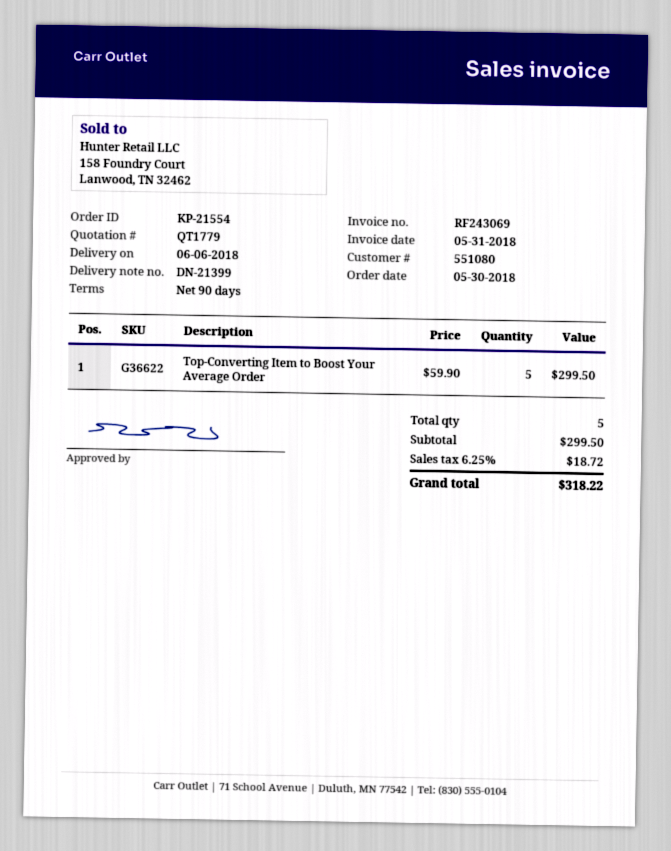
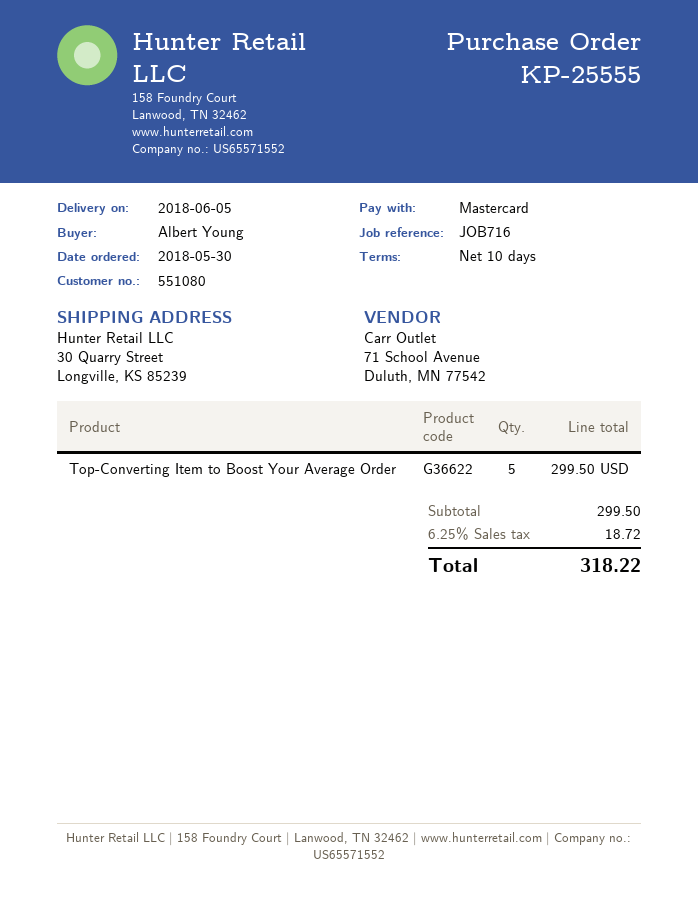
order number: KP-21554 -> KP-25555
delivery date: 2018-06-06 -> 2018-06-05
payment terms: 90 days -> 10 days

